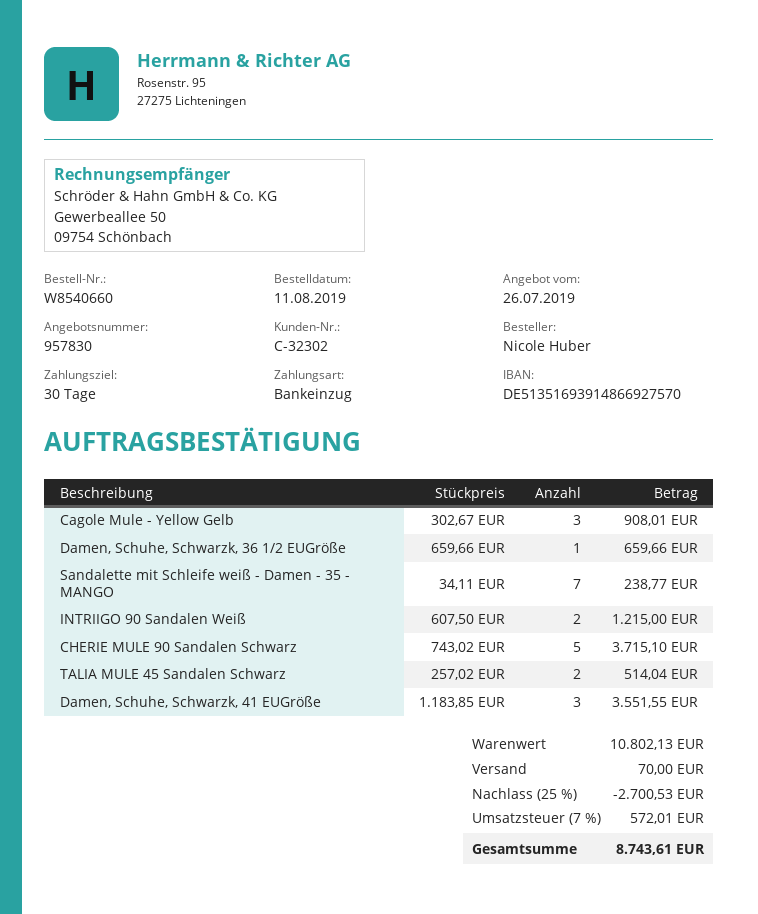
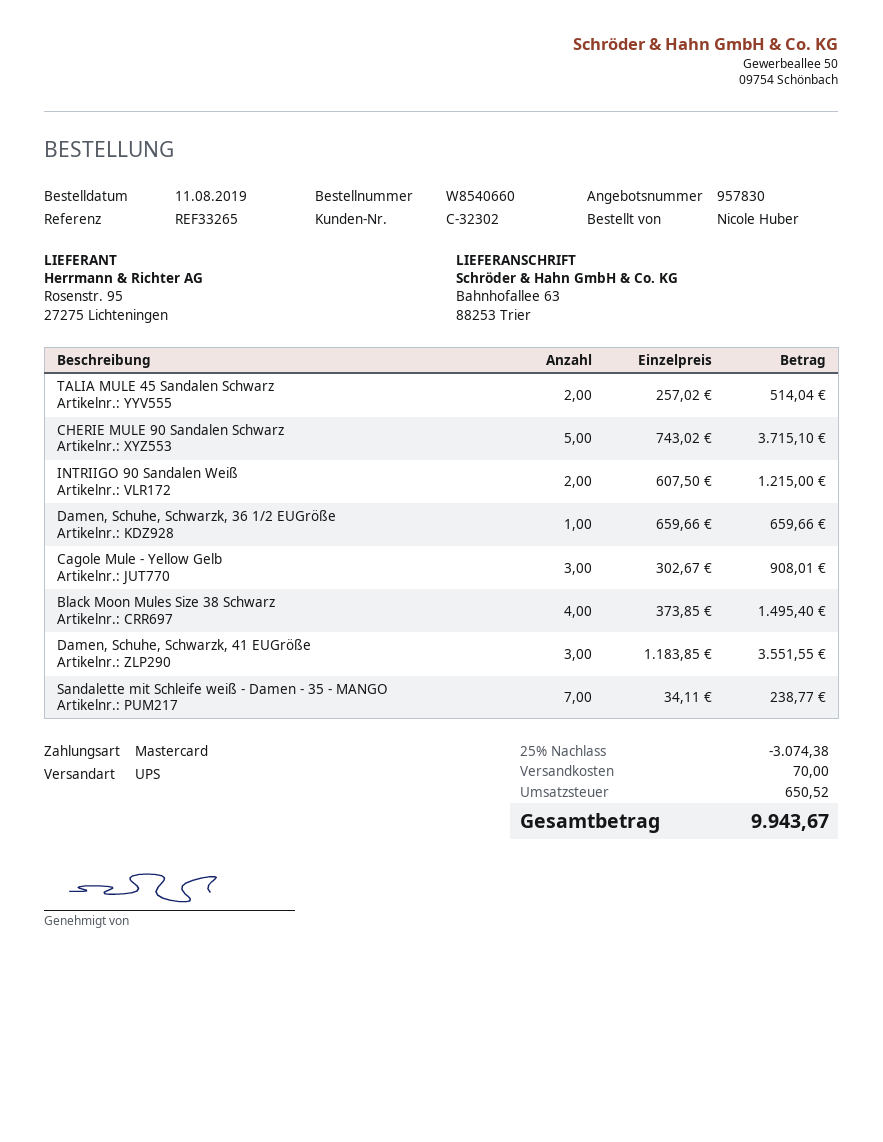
payment method: direct debit -> Mastercard
Black Moon Mules Size 38 Schwarz: none -> 4 x 373.85 = 1495.40
discount: 25% = 2700.53 -> 25% = 3074.38
tax: 572.01 -> 650.52
total: 8743.61 -> 9943.67

